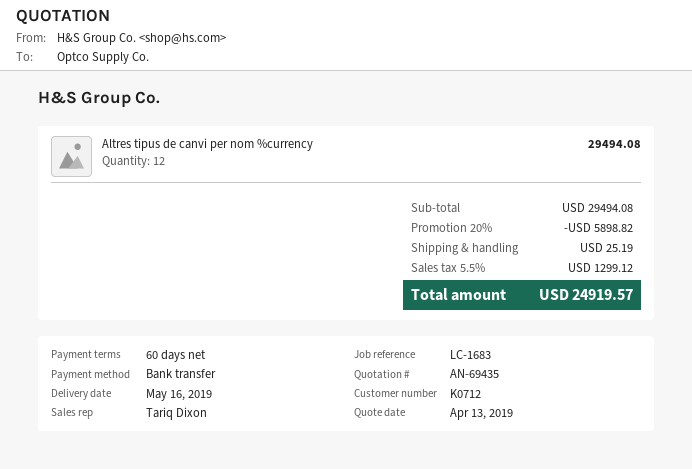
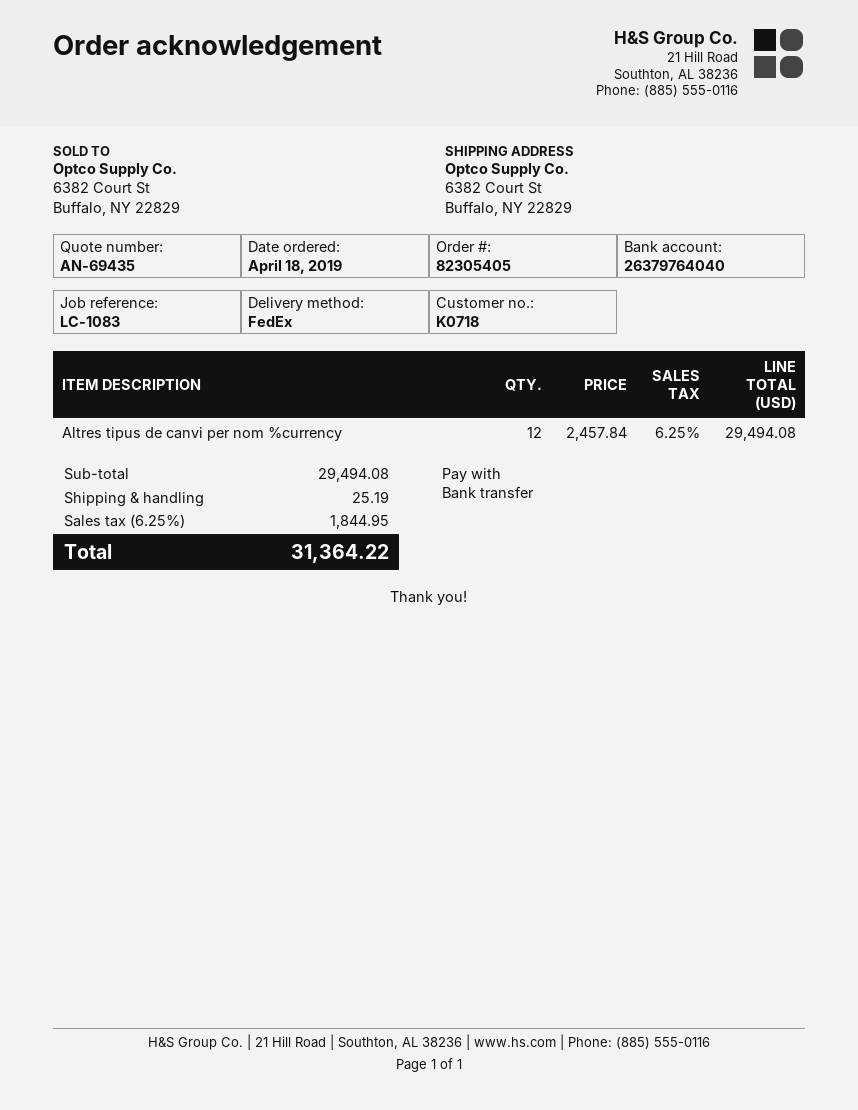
customer number: K0712 -> K0718
reference: LC-1683 -> LC-1083
discount: 20% = 5898.82 -> none
tax: 5.5% = 1299.12 -> 6.25% = 1844.95
total: 24919.57 -> 31364.22

